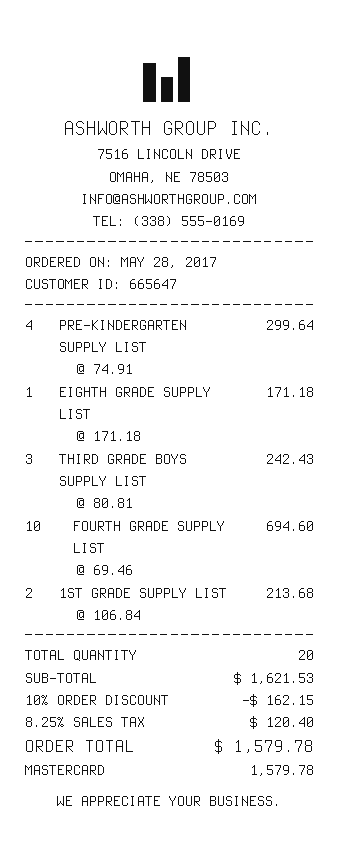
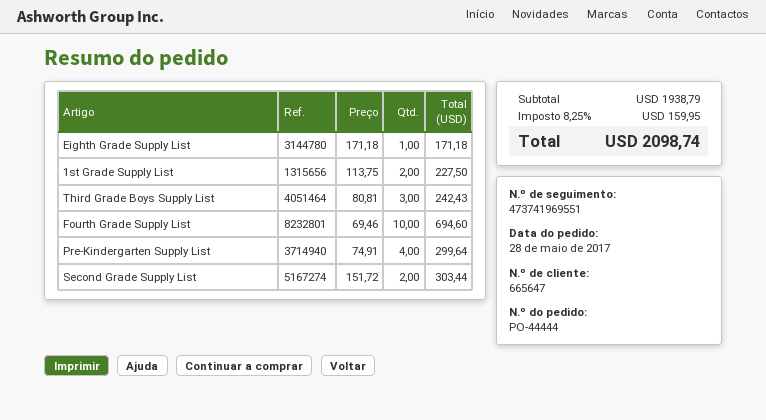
1ST GRADE SUPPLY LIST: 2 x 106.84 = 213.68 -> 2 x 113.75 = 227.50
Second Grade Supply List: none -> 2 x 151.72 = 303.44
subtotal: 1621.53 -> 1938.79
discount: 10% = 162.15 -> none
tax: 8.25% = 120.40 -> 8.25% = 159.95
total: 1579.78 -> 2098.74

